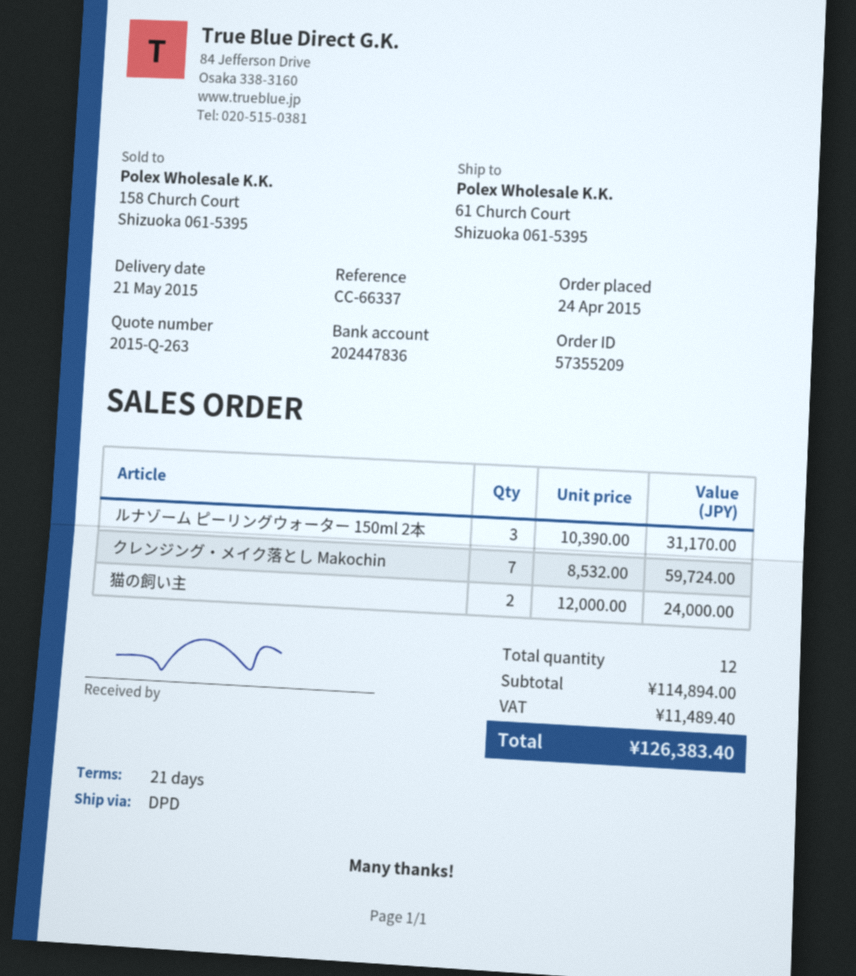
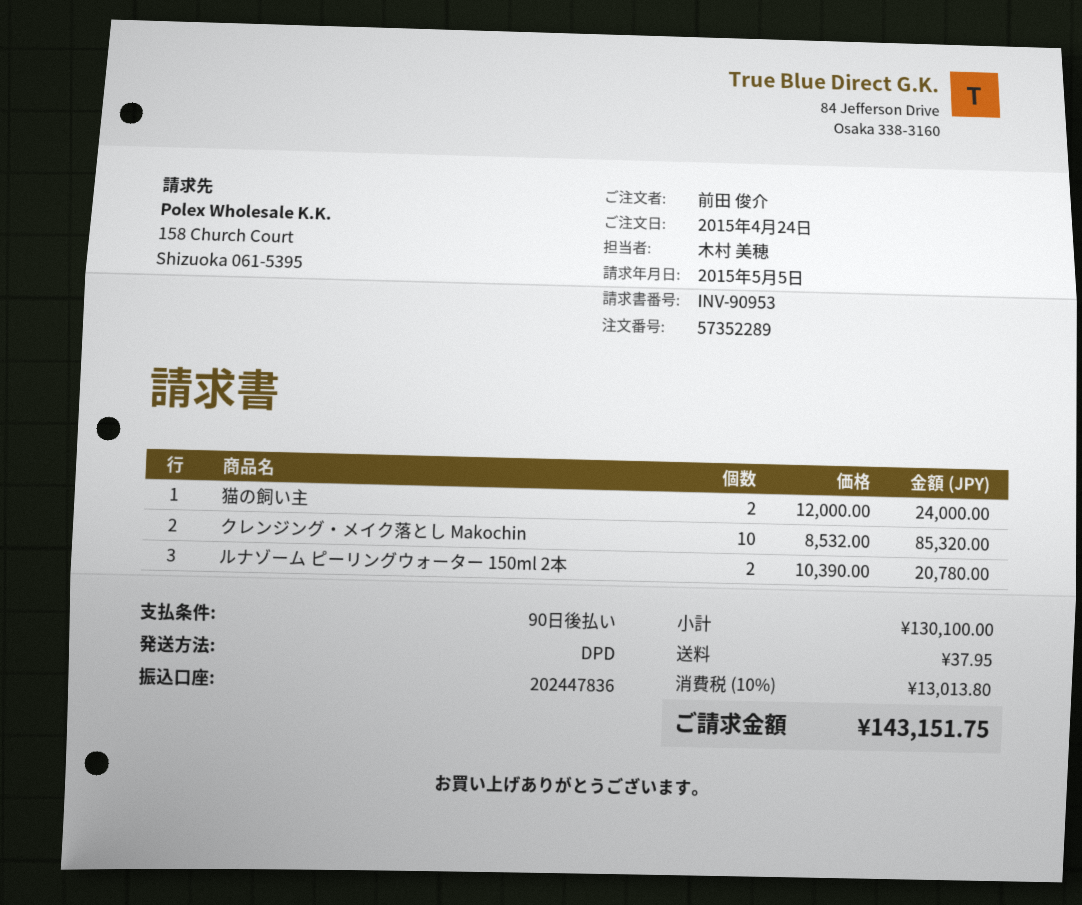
order number: 57355209 -> 57352289
payment terms: 21 days -> 90 days
ルナゾーム ピーリングウォーター 150ml 2本: 3 x 10390.00 = 31170.00 -> 2 x 10390.00 = 20780.00
クレンジング・メイク落とし Makochin: 7 x 8532.00 = 59724.00 -> 10 x 8532.00 = 85320.00
subtotal: 114894.00 -> 130100.00
shipping: none -> 37.95
tax: 11489.40 -> 13013.80
total: 126383.40 -> 143151.75

